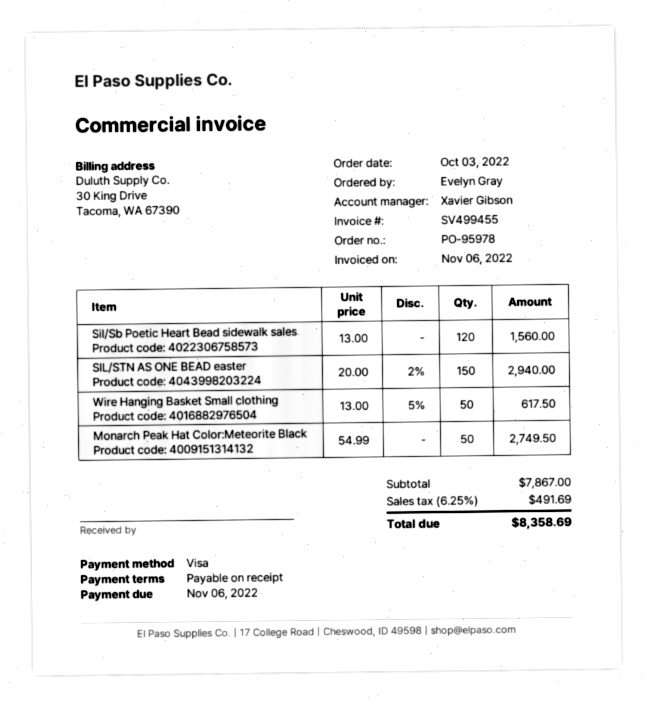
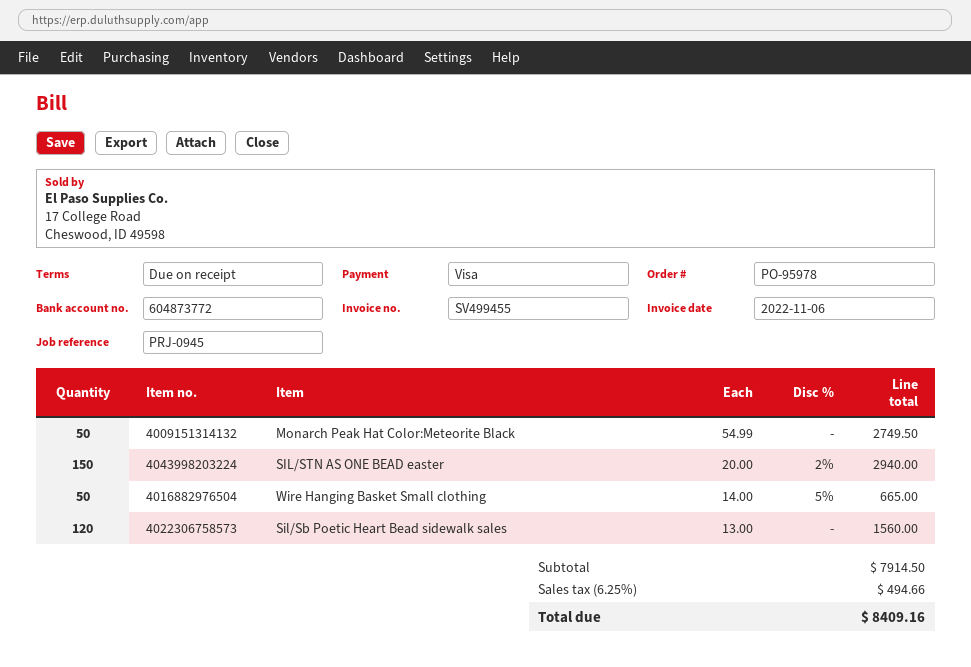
Wire Hanging Basket Small clothing: 50 x 13.00 - 5% = 617.50 -> 50 x 14.00 - 5% = 665.00
subtotal: 7867.00 -> 7914.50
tax: 6.25% = 491.69 -> 6.25% = 494.66
total: 8358.69 -> 8409.16

